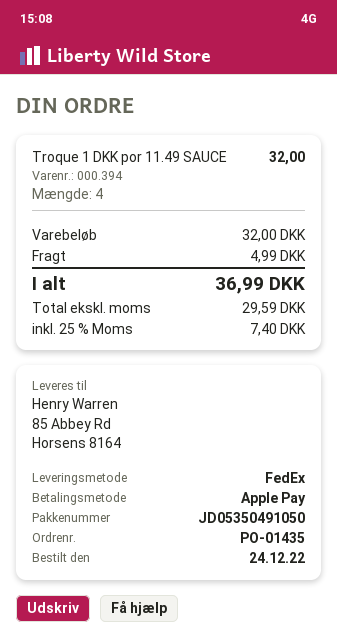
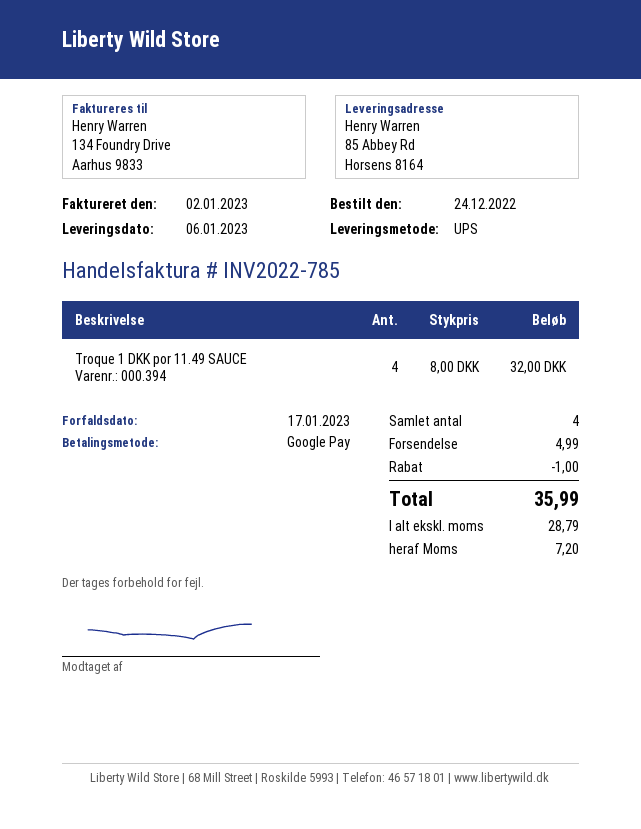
payment method: Apple Pay -> Google Pay
shipping method: FedEx -> UPS
discount: none -> 1.00
net: 29.59 -> 28.79
tax: 7.40 -> 7.20
total: 36.99 -> 35.99

